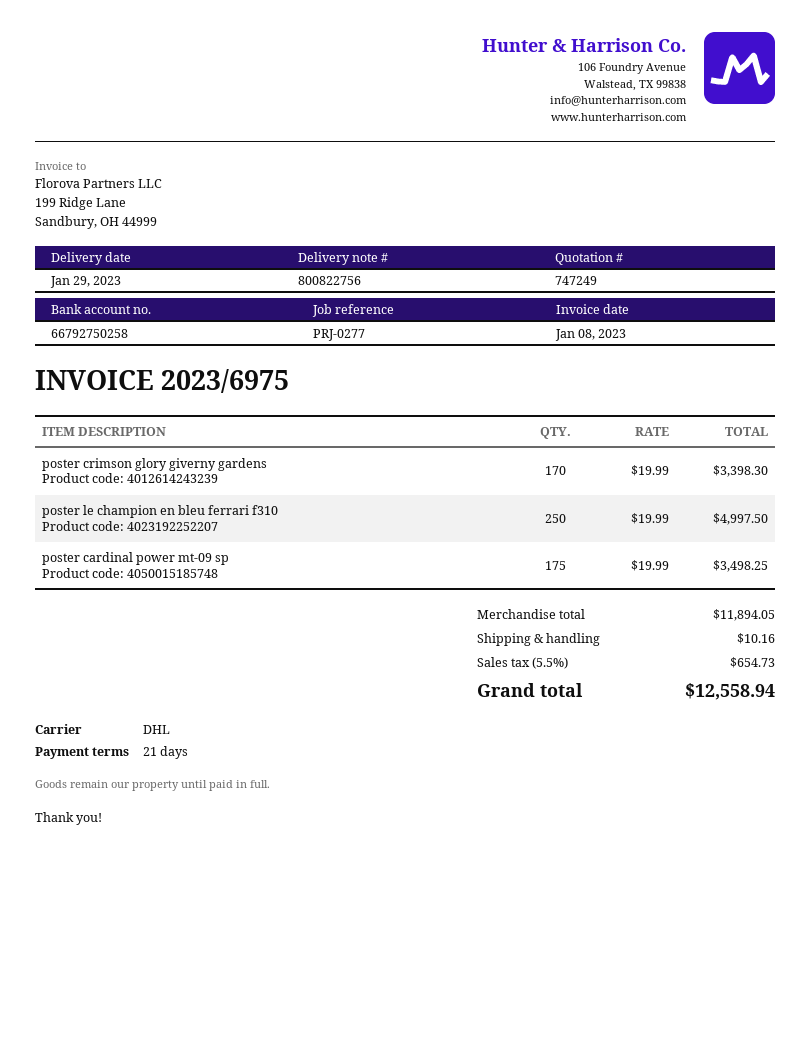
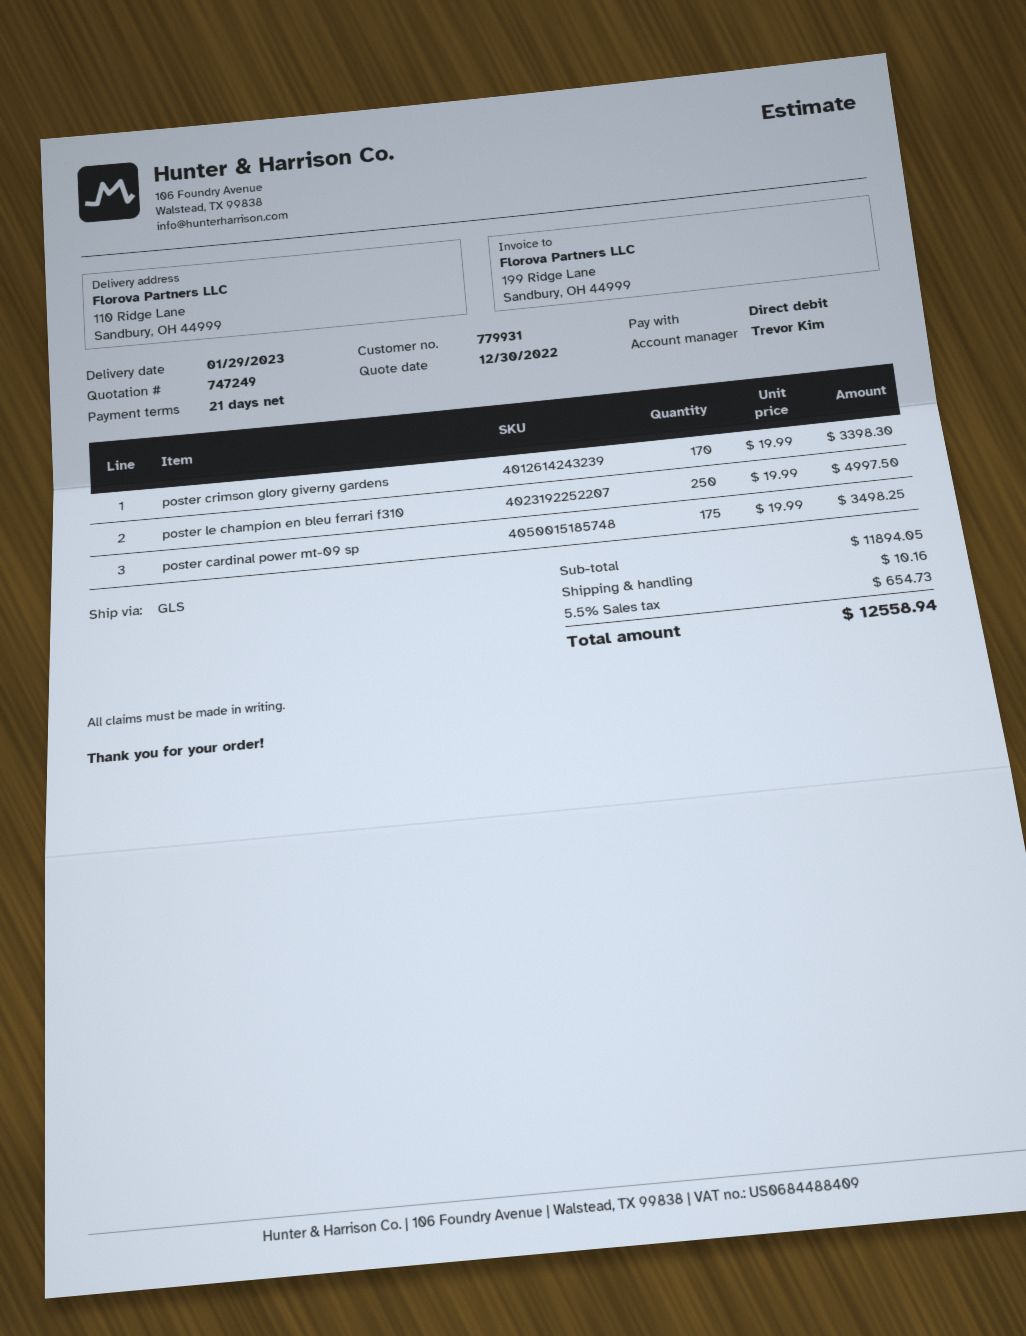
shipping method: DHL -> GLS

